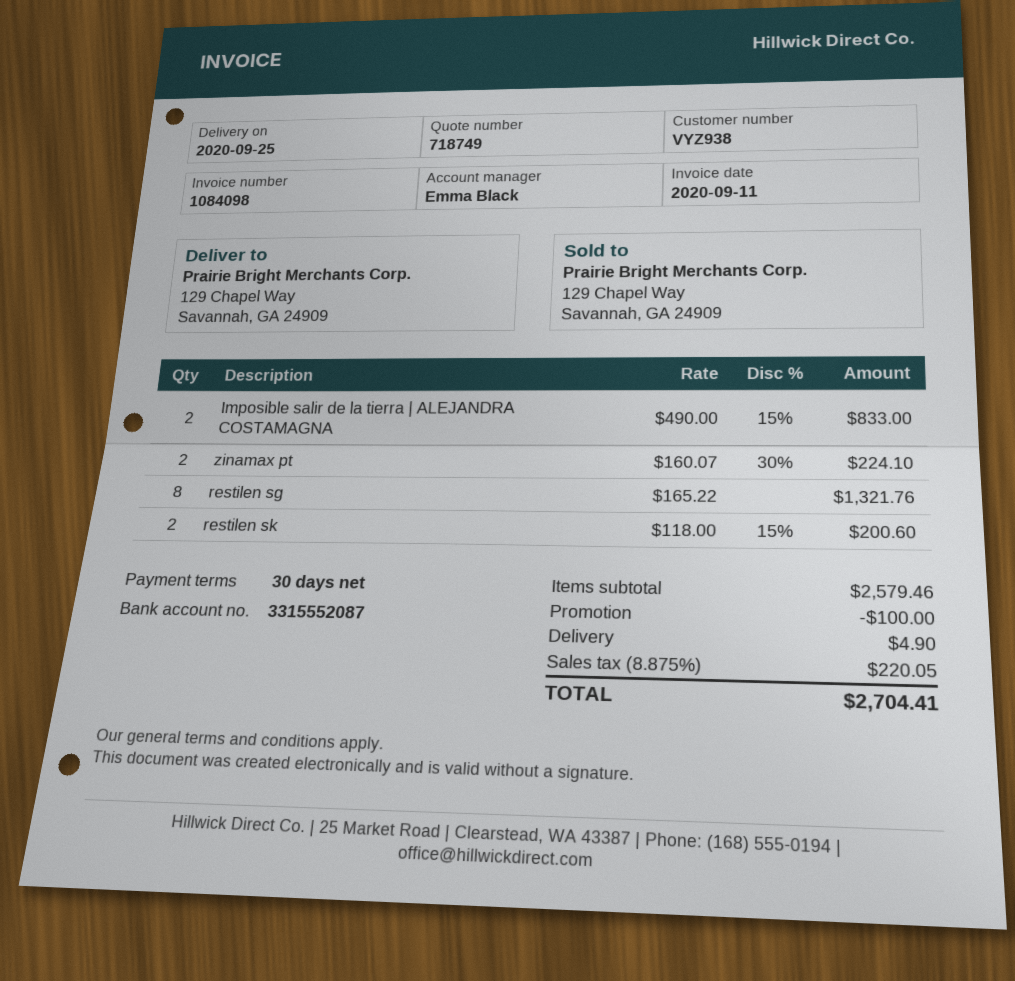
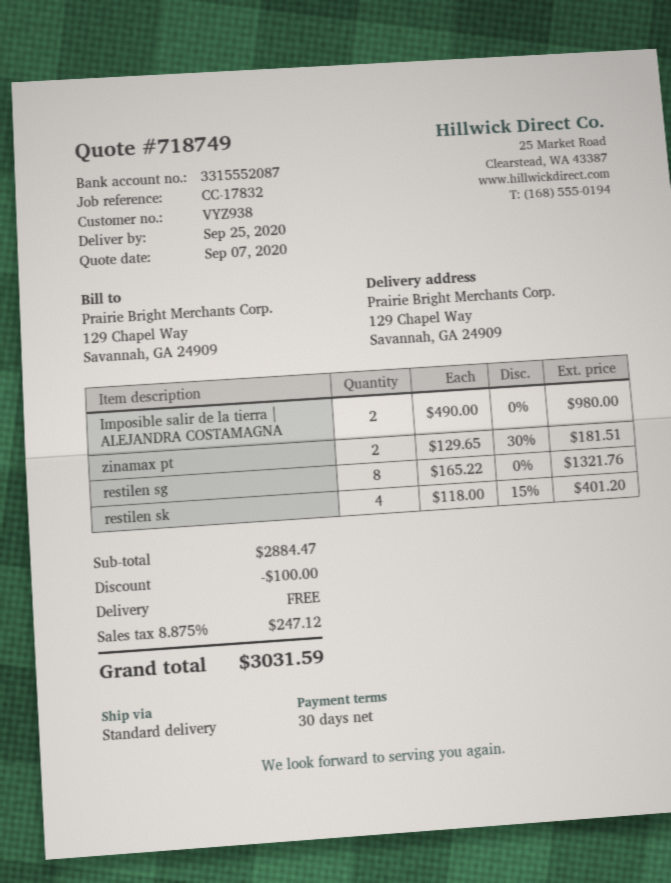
Imposible salir de la tierra | ALEJANDRA COSTAMAGNA: 2 x 490.00 - 15% = 833.00 -> 2 x 490.00 = 980.00
zinamax pt: 2 x 160.07 - 30% = 224.10 -> 2 x 129.65 - 30% = 181.51
restilen sk: 2 x 118.00 - 15% = 200.60 -> 4 x 118.00 - 15% = 401.20
subtotal: 2579.46 -> 2884.47
shipping: 4.90 -> 0.00
tax: 8.875% = 220.05 -> 8.875% = 247.12
total: 2704.41 -> 3031.59

